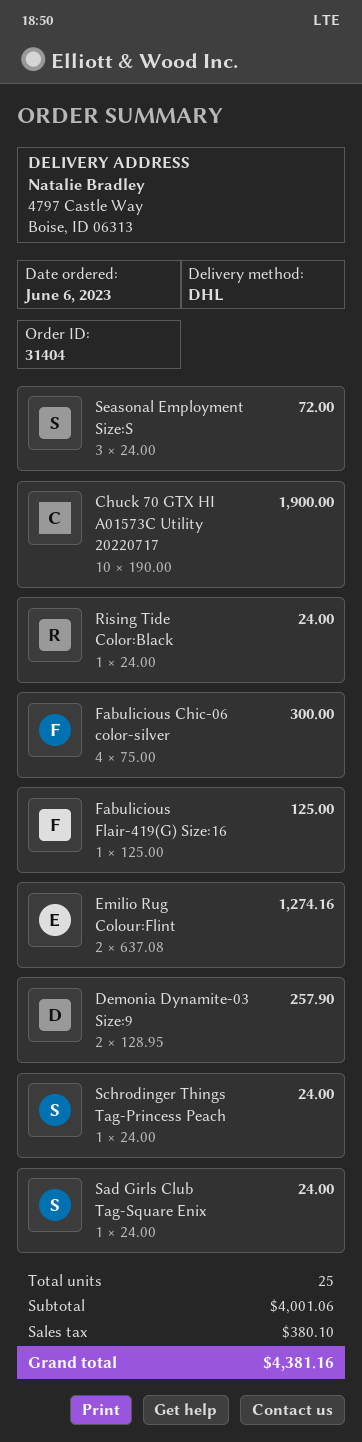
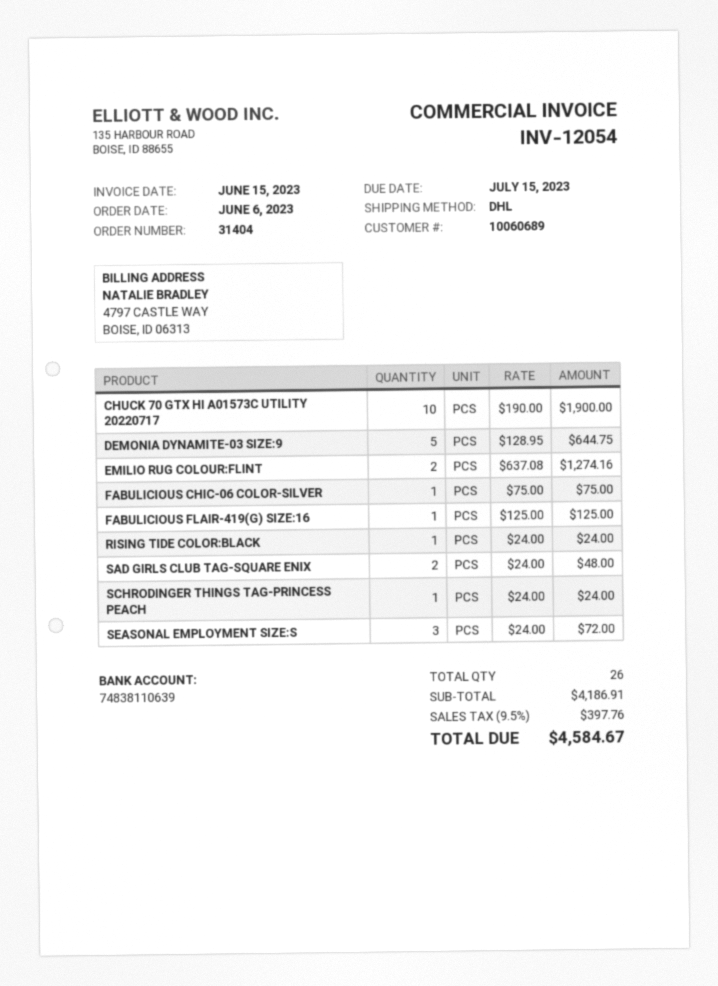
Fabulicious Chic-06 color-silver: 4 x 75.00 = 300.00 -> 1 x 75.00 = 75.00
Demonia Dynamite-03 Size:9: 2 x 128.95 = 257.90 -> 5 x 128.95 = 644.75
Sad Girls Club Tag-Square Enix: 1 x 24.00 = 24.00 -> 2 x 24.00 = 48.00
total quantity: 25 -> 26
subtotal: 4001.06 -> 4186.91
tax: 380.10 -> 397.76
total: 4381.16 -> 4584.67

